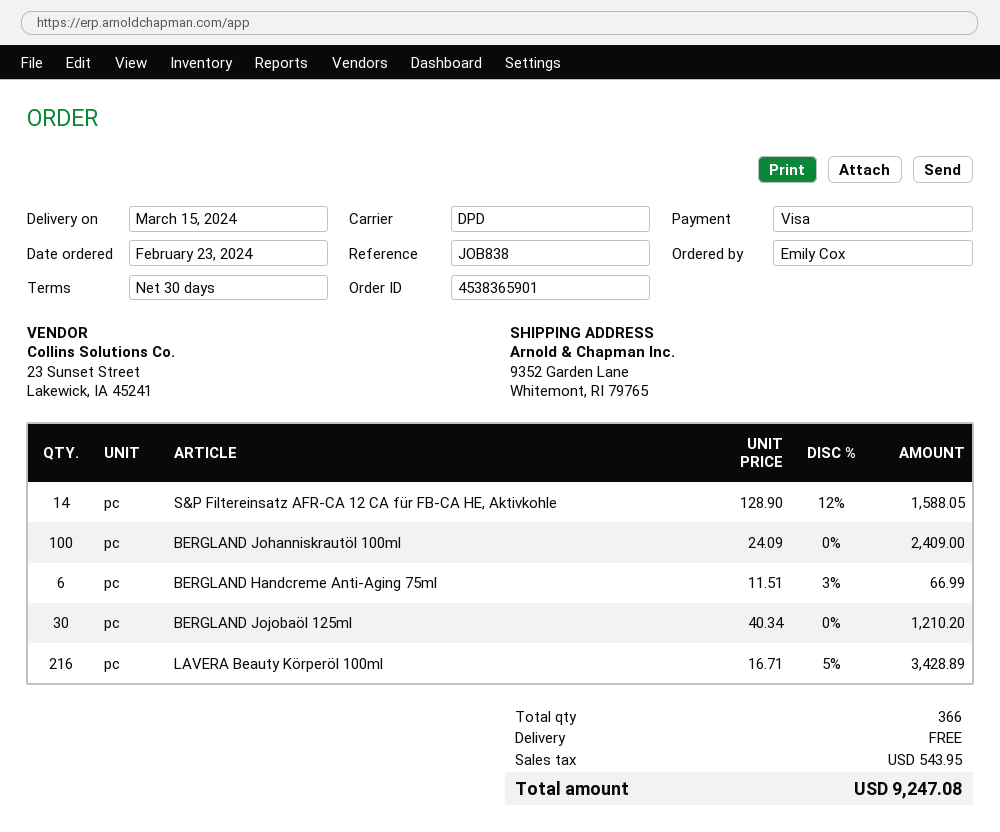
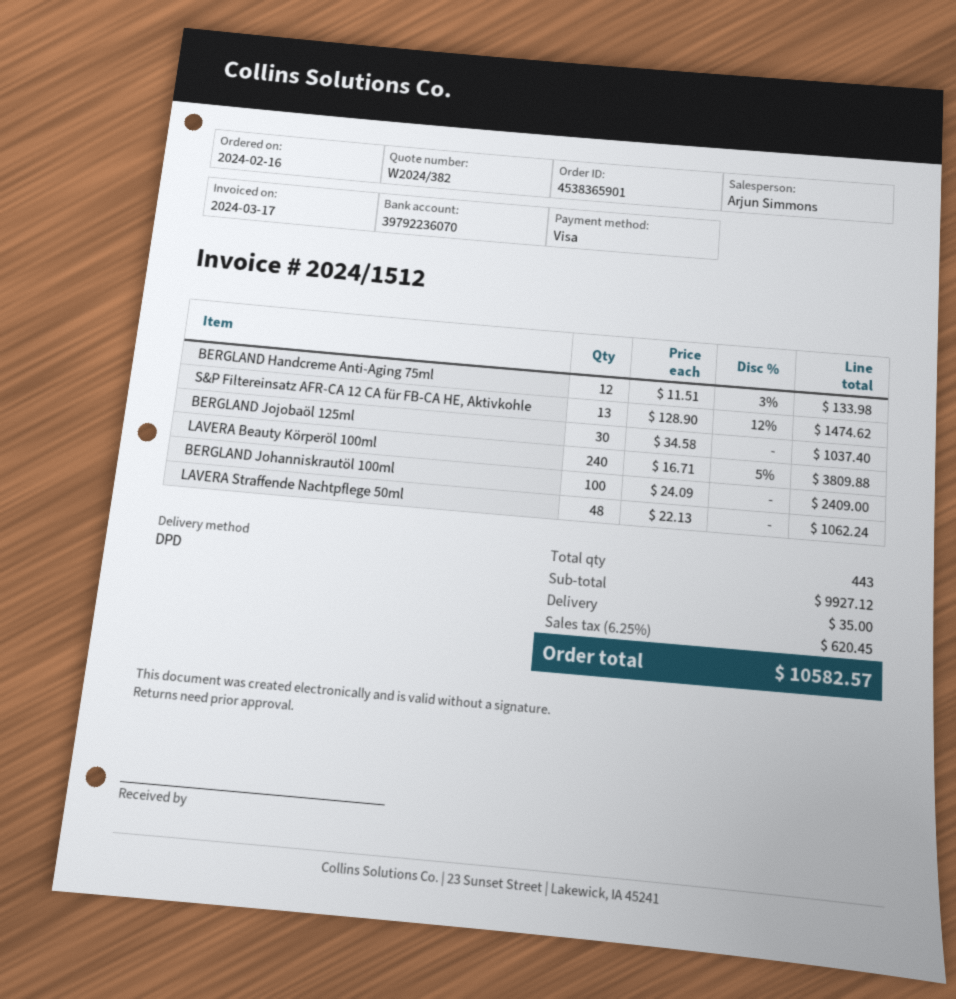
order date: 2024-02-23 -> 2024-02-16
S&P Filtereinsatz AFR-CA 12 CA für FB-CA HE, Aktivkohle: 14 x 128.90 - 12% = 1588.05 -> 13 x 128.90 - 12% = 1474.62
BERGLAND Handcreme Anti-Aging 75ml: 6 x 11.51 - 3% = 66.99 -> 12 x 11.51 - 3% = 133.98
BERGLAND Jojobaöl 125ml: 30 x 40.34 = 1210.20 -> 30 x 34.58 = 1037.40
LAVERA Beauty Körperöl 100ml: 216 x 16.71 - 5% = 3428.89 -> 240 x 16.71 - 5% = 3809.88
LAVERA Straffende Nachtpflege 50ml: none -> 48 x 22.13 = 1062.24
total quantity: 366 -> 443
shipping: 0.00 -> 35.00
tax: 543.95 -> 620.45
total: 9247.08 -> 10582.57

